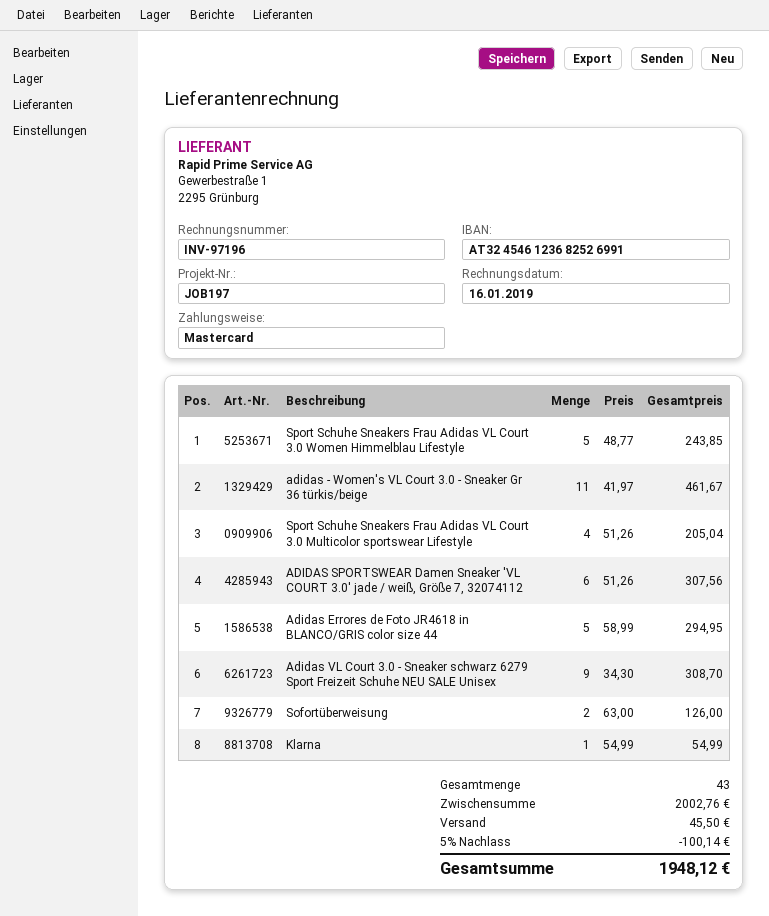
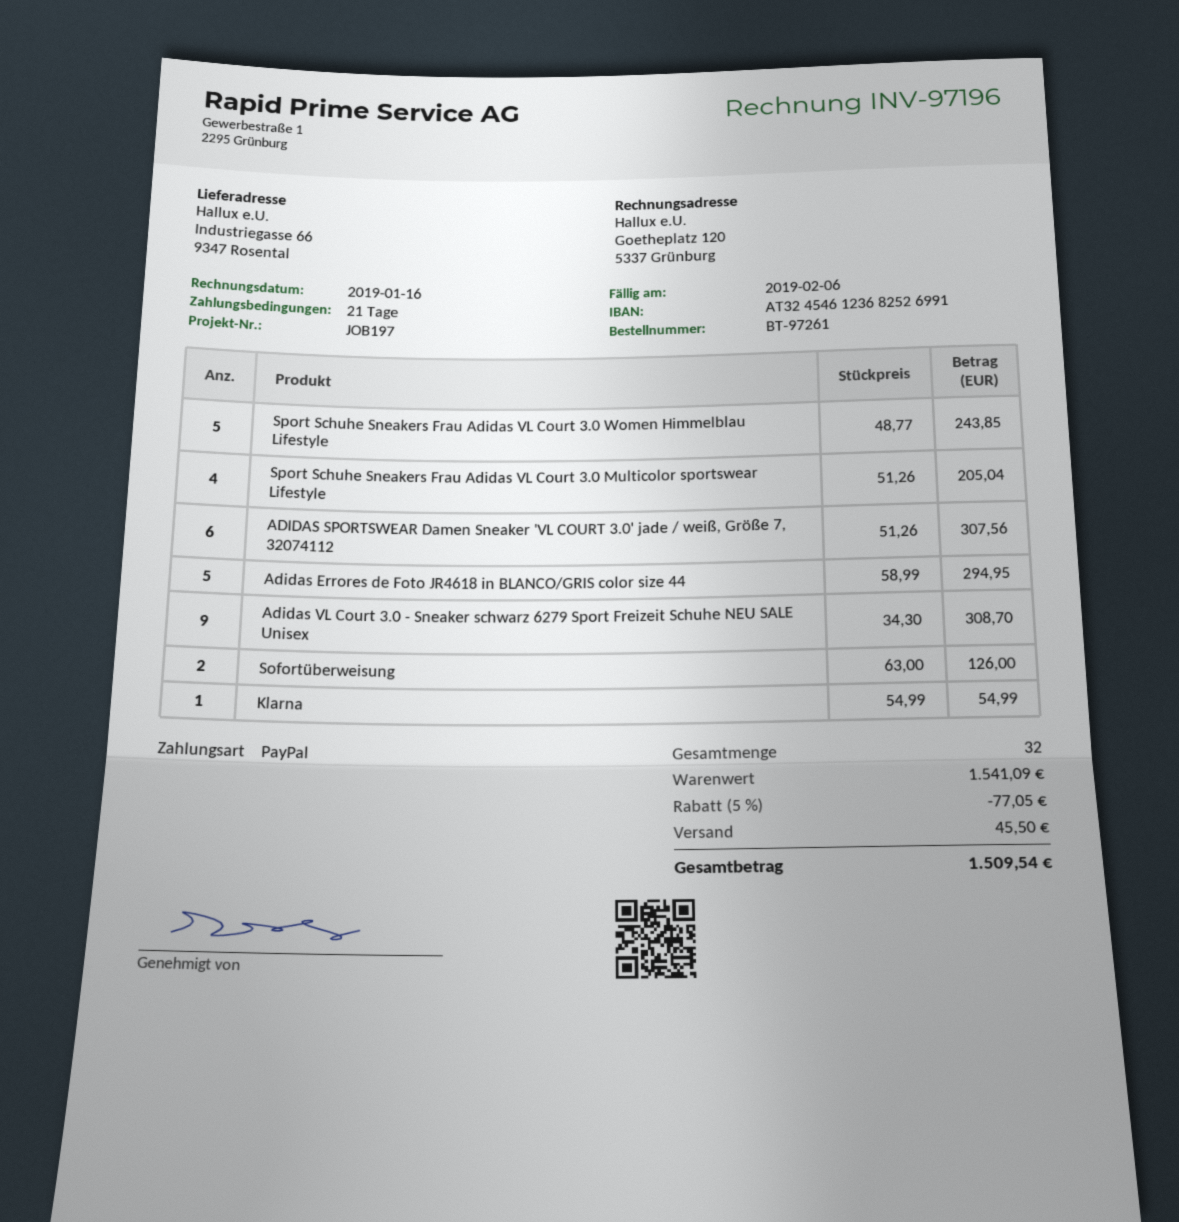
payment method: Mastercard -> PayPal
adidas - Women's VL Court 3.0 - Sneaker Gr 36 türkis/beige: 11 x 41.97 = 461.67 -> none
total quantity: 43 -> 32
subtotal: 2002.76 -> 1541.09
discount: 5% = 100.14 -> 5% = 77.05
total: 1948.12 -> 1509.54

